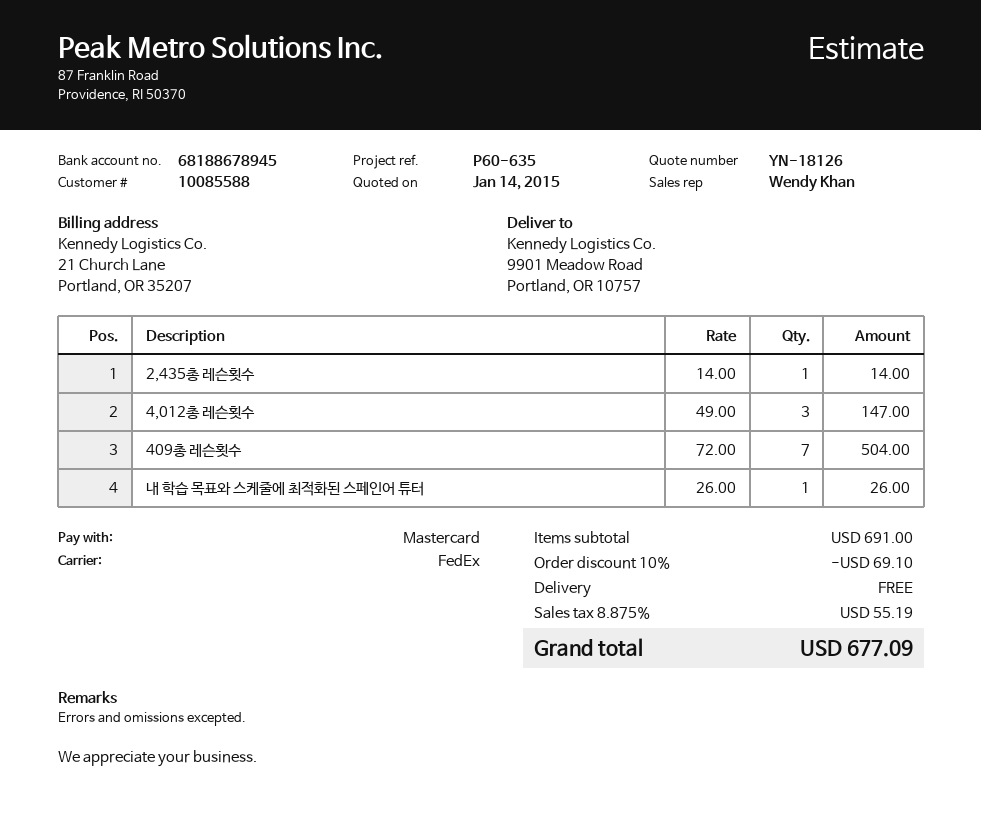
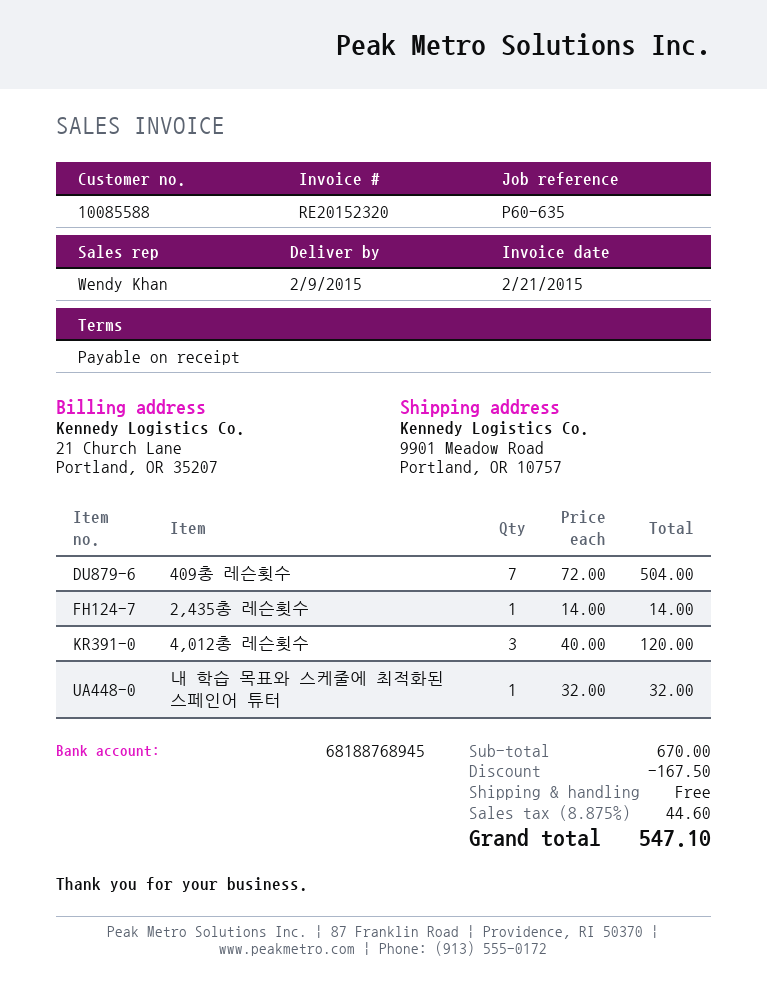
bank account: 68188678945 -> 68188768945
4,012총 레슨횟수: 3 x 49.00 = 147.00 -> 3 x 40.00 = 120.00
내 학습 목표와 스케줄에 최적화된 스페인어 튜터: 1 x 26.00 = 26.00 -> 1 x 32.00 = 32.00
subtotal: 691.00 -> 670.00
discount: 69.10 -> 167.50
tax: 8.875% = 55.19 -> 8.875% = 44.60
total: 677.09 -> 547.10

